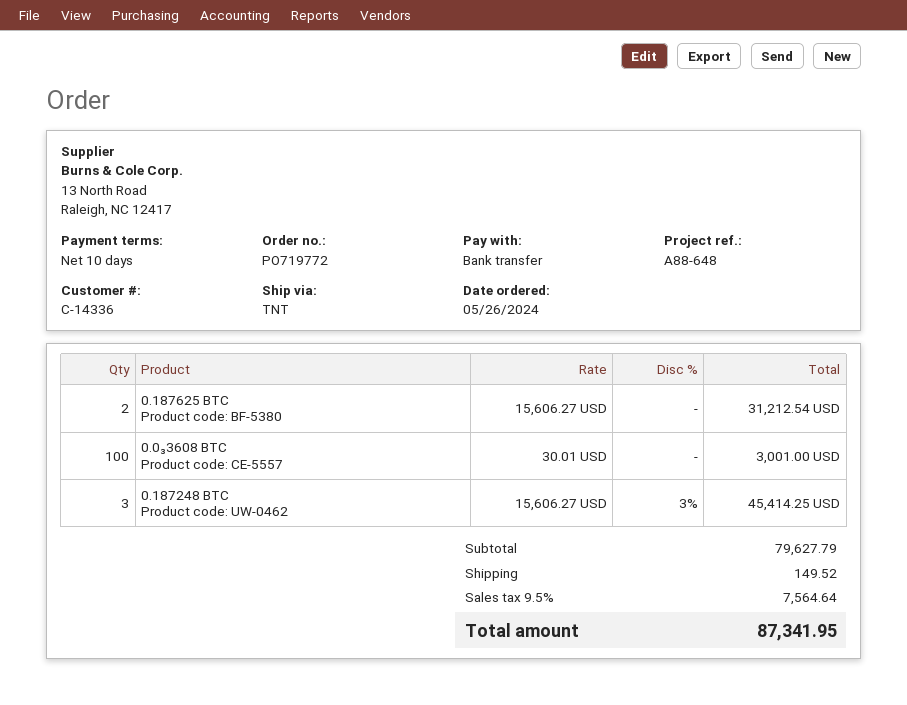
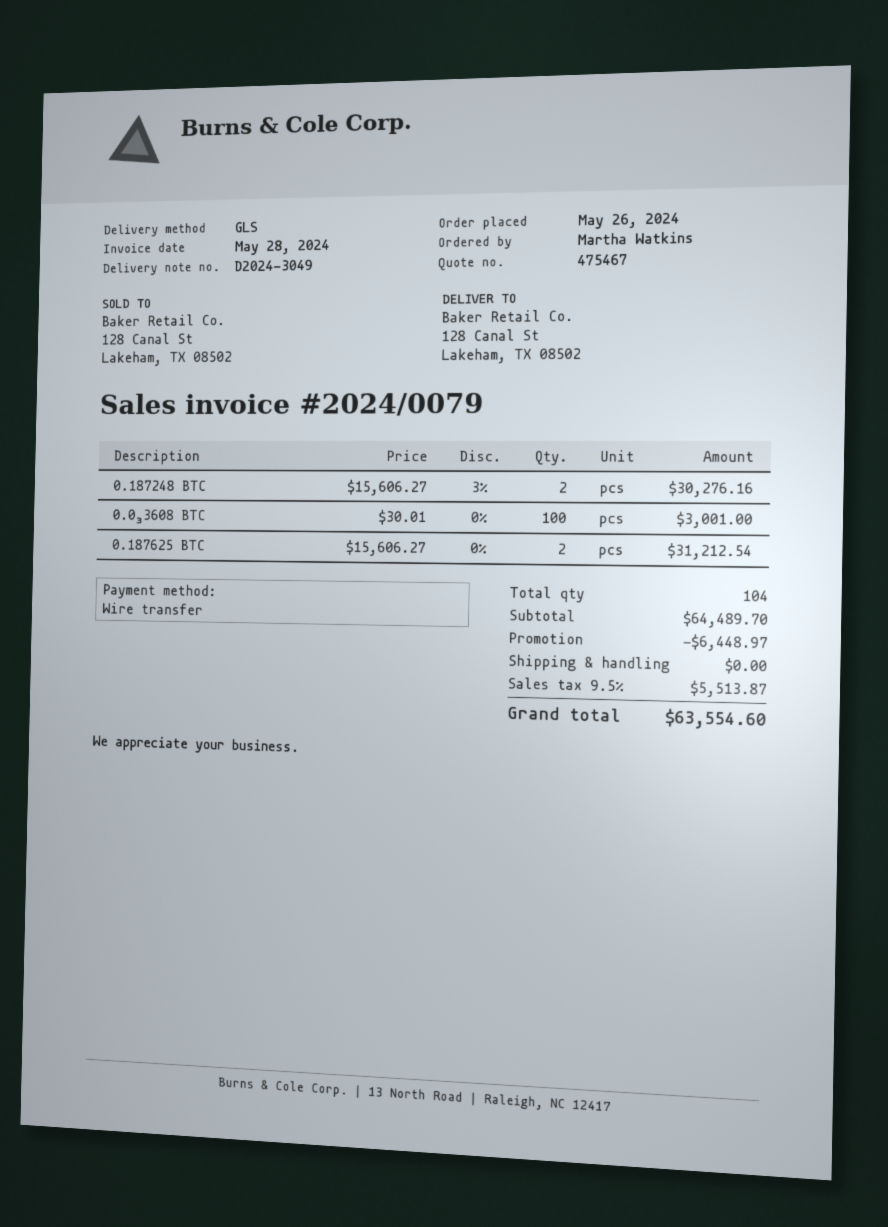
shipping method: TNT -> GLS
0.187248 BTC: 3 x 15606.27 - 3% = 45414.25 -> 2 x 15606.27 - 3% = 30276.16
subtotal: 79627.79 -> 64489.70
discount: none -> 6448.97
shipping: 149.52 -> 0.00
tax: 9.5% = 7564.64 -> 9.5% = 5513.87
total: 87341.95 -> 63554.60

